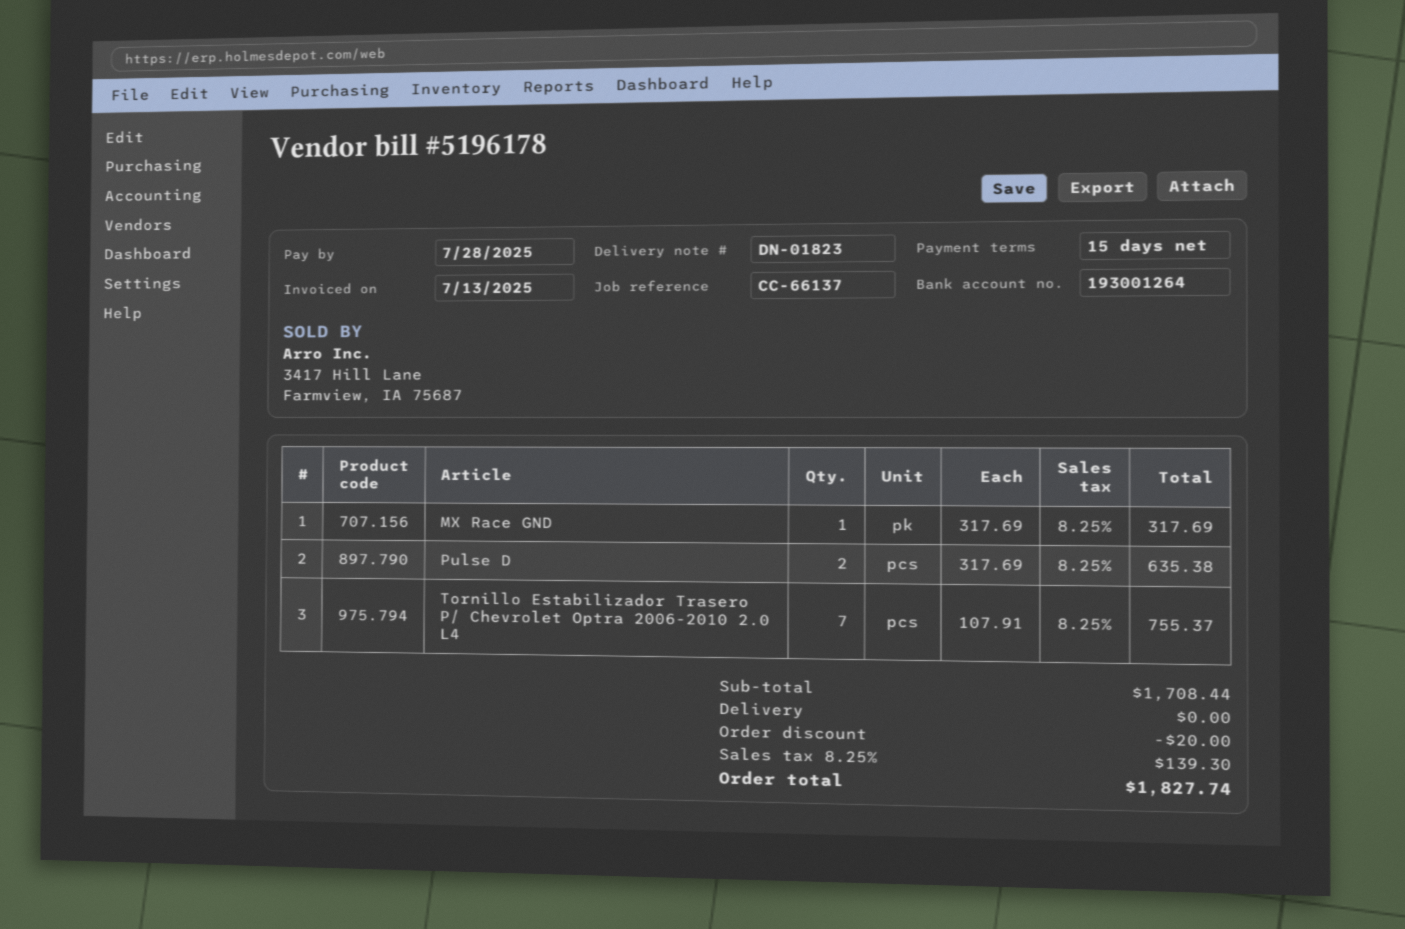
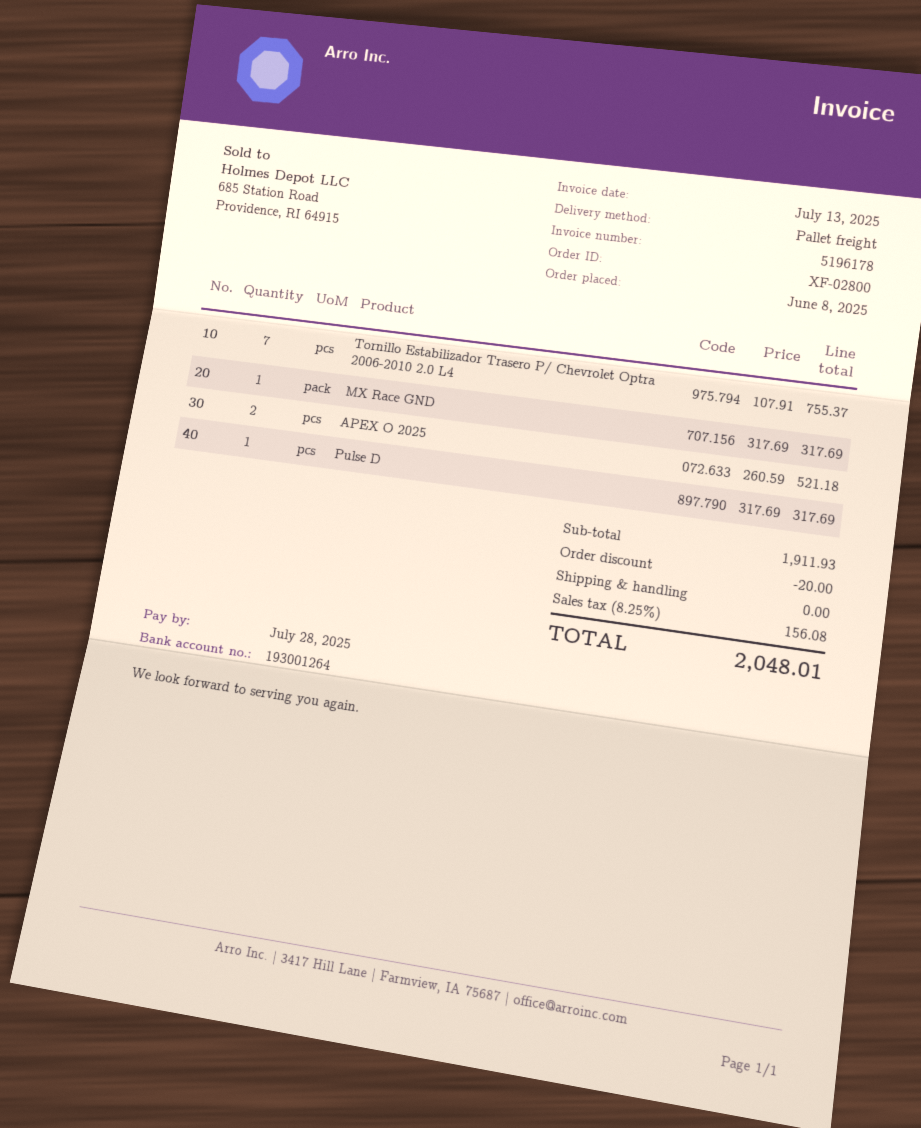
Pulse D: 2 x 317.69 = 635.38 -> 1 x 317.69 = 317.69
APEX O 2025: none -> 2 x 260.59 = 521.18
subtotal: 1708.44 -> 1911.93
tax: 8.25% = 139.30 -> 8.25% = 156.08
total: 1827.74 -> 2048.01

